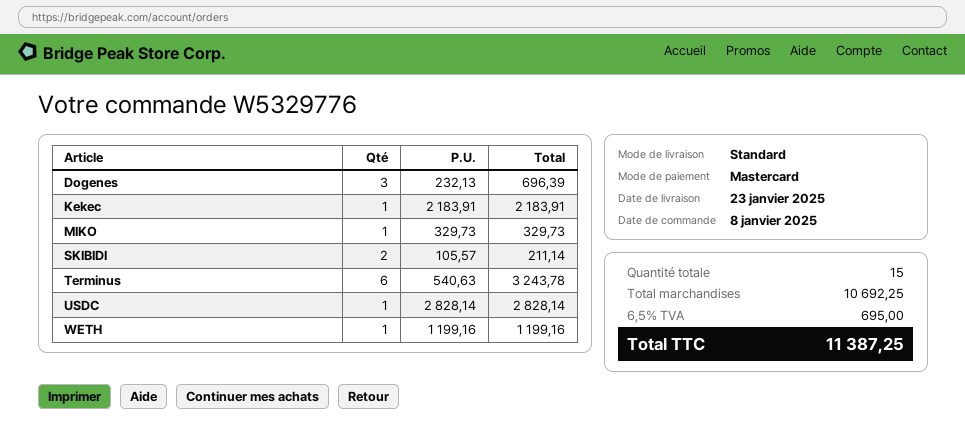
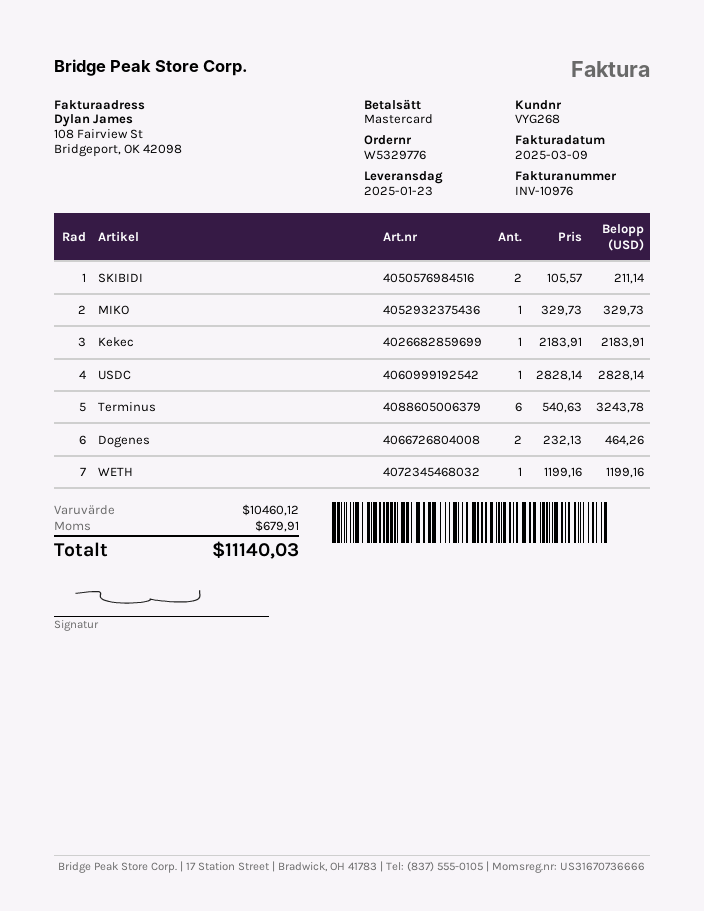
Dogenes: 3 x 232.13 = 696.39 -> 2 x 232.13 = 464.26
subtotal: 10692.25 -> 10460.12
tax: 695.00 -> 679.91
total: 11387.25 -> 11140.03

